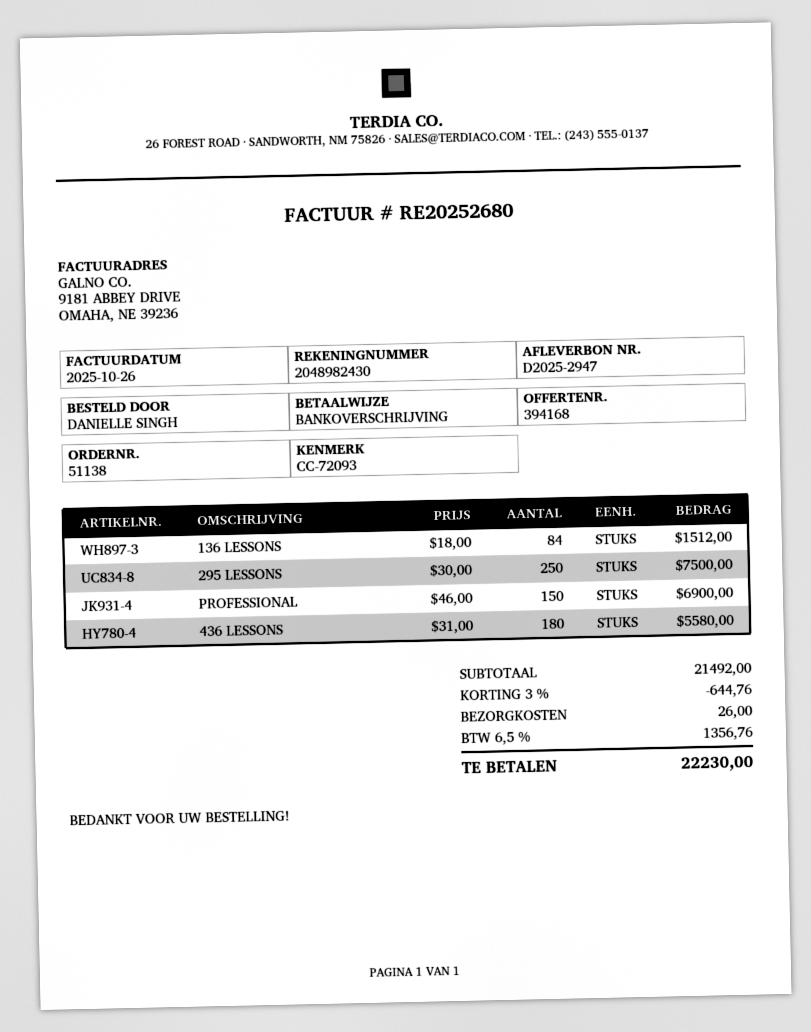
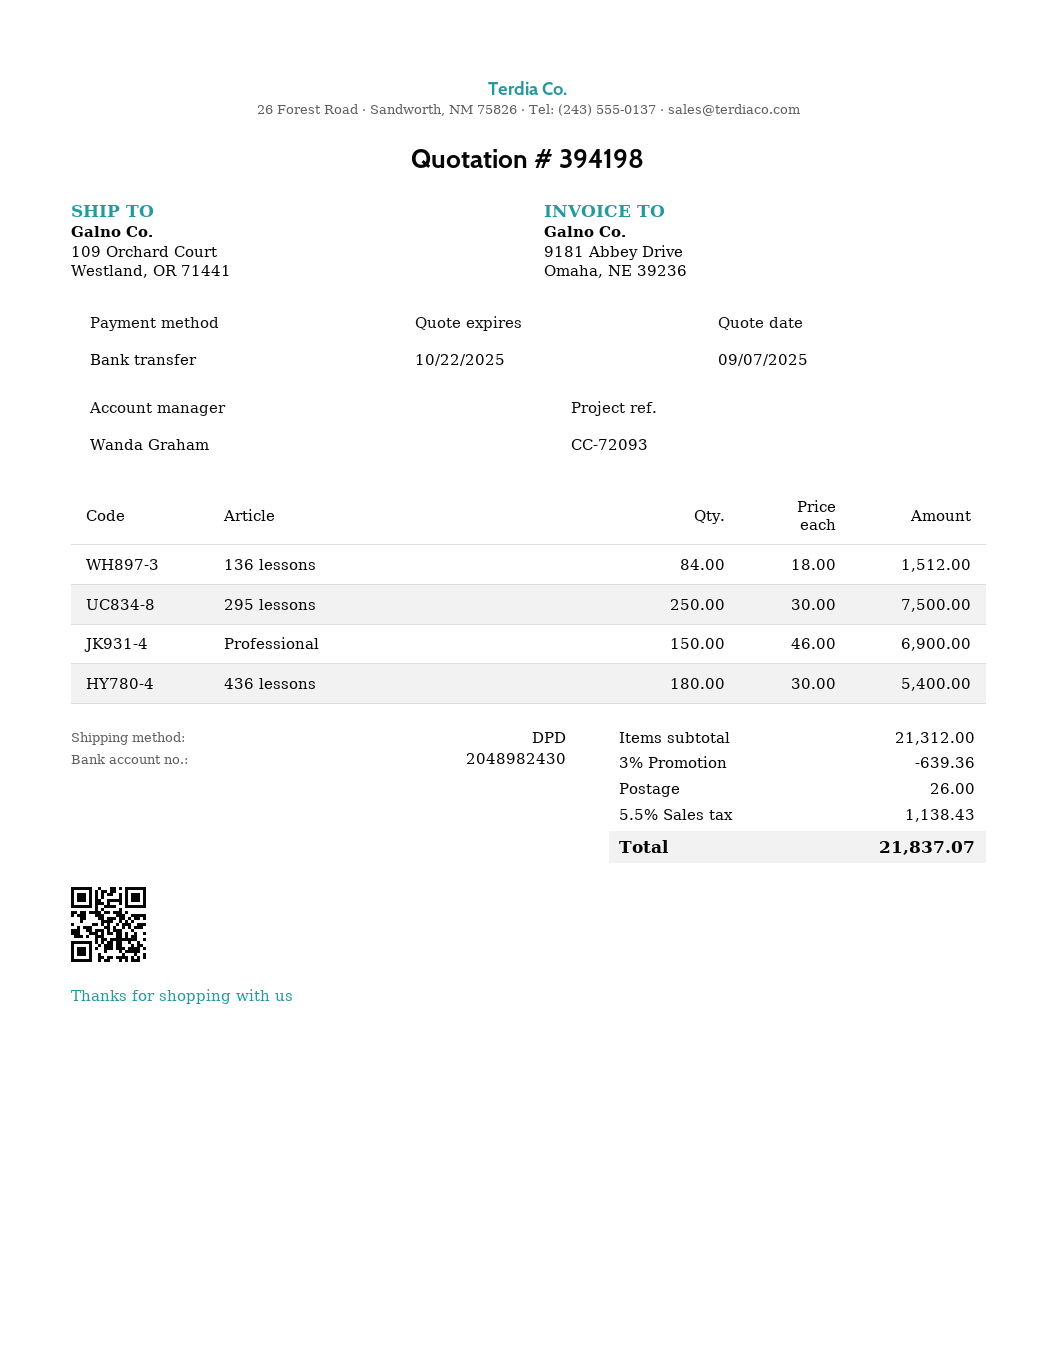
quote number: 394168 -> 394198
436 LESSONS: 180 x 31.00 = 5580.00 -> 180 x 30.00 = 5400.00
subtotal: 21492.00 -> 21312.00
discount: 3% = 644.76 -> 3% = 639.36
tax: 6.5% = 1356.76 -> 5.5% = 1138.43
total: 22230.00 -> 21837.07

